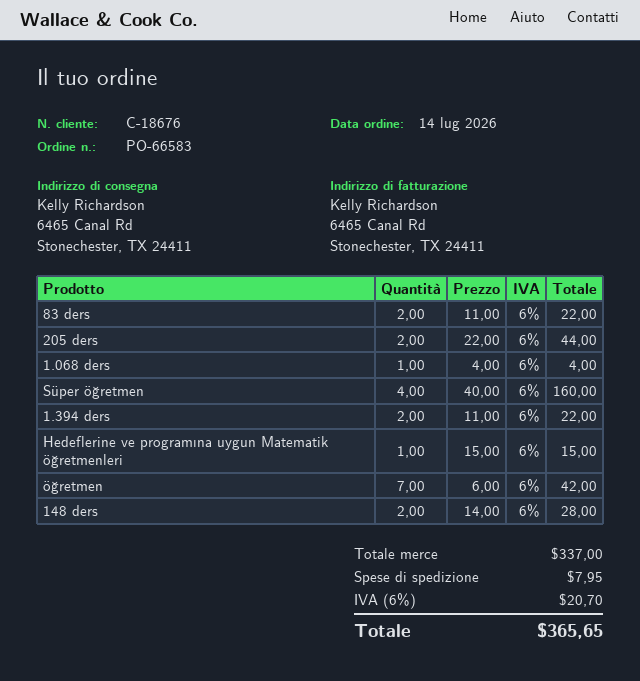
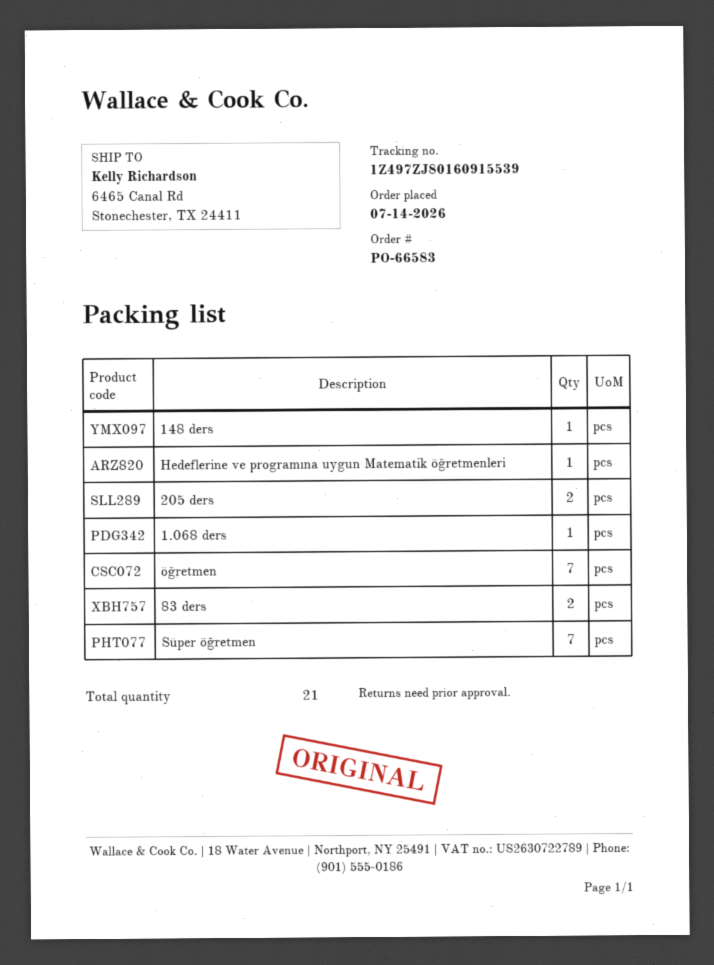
Süper öğretmen: 4 -> 7
1.394 ders: 2 -> none
148 ders: 2 -> 1

